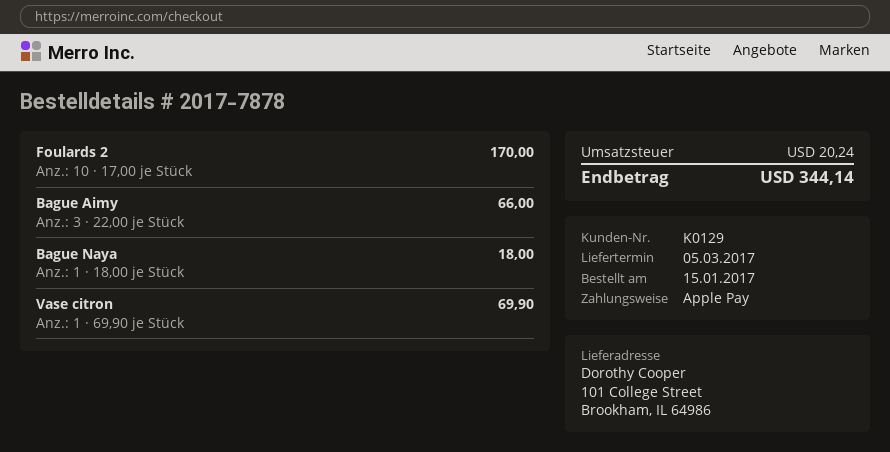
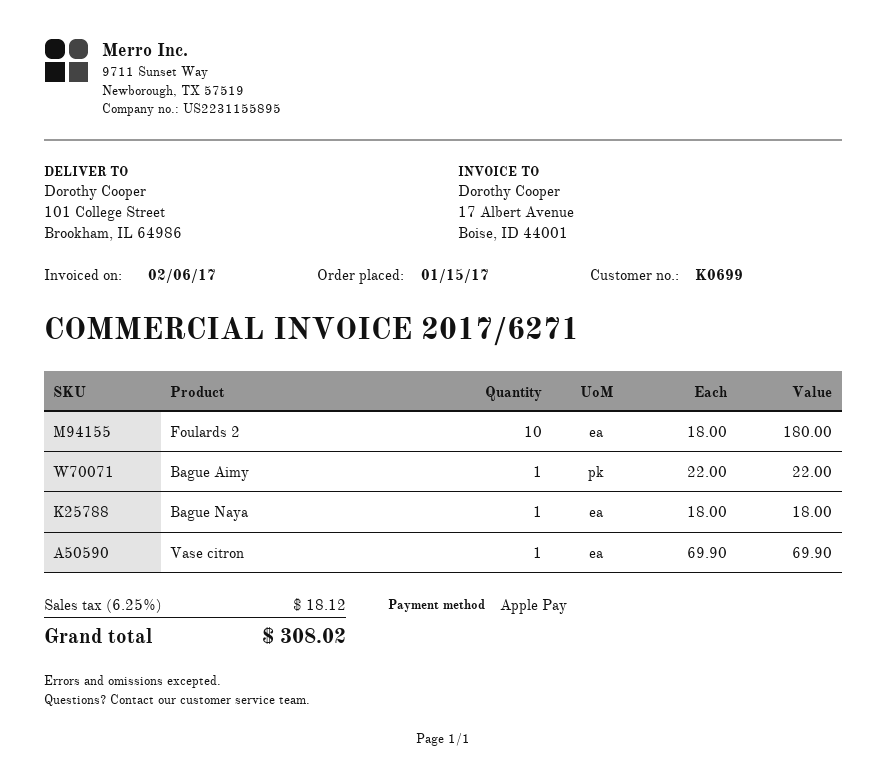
customer number: K0129 -> K0699
Foulards 2: 10 x 17.00 = 170.00 -> 10 x 18.00 = 180.00
Bague Aimy: 3 x 22.00 = 66.00 -> 1 x 22.00 = 22.00
tax: 20.24 -> 18.12
total: 344.14 -> 308.02

